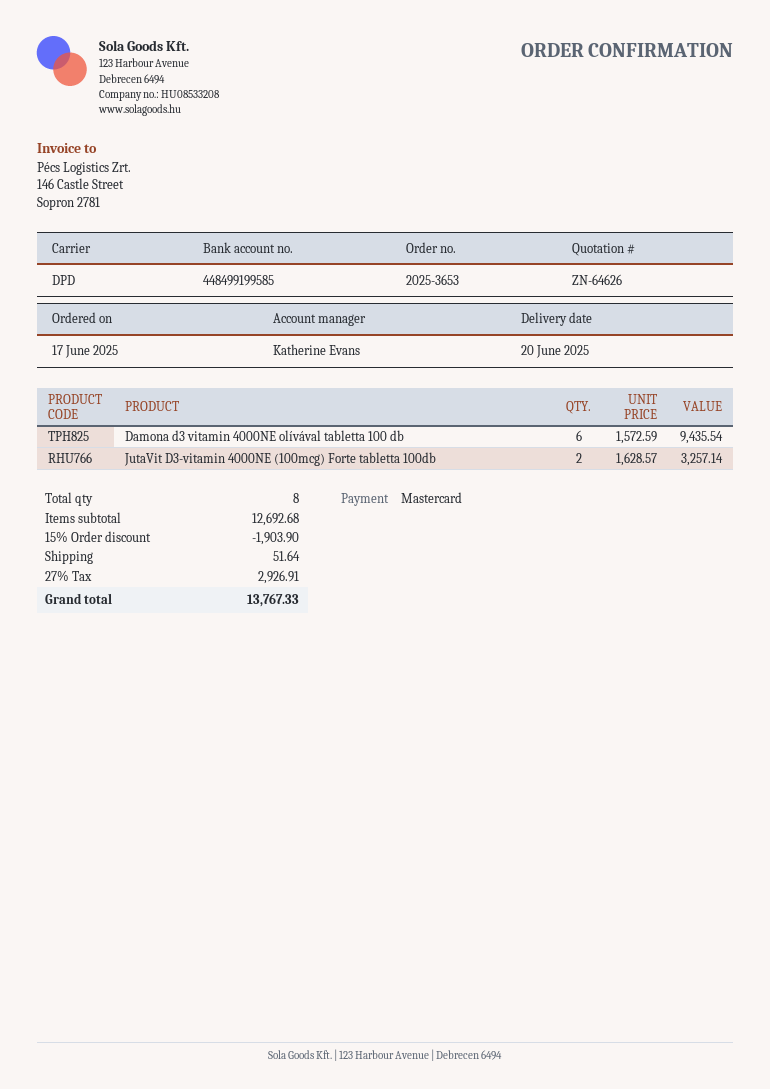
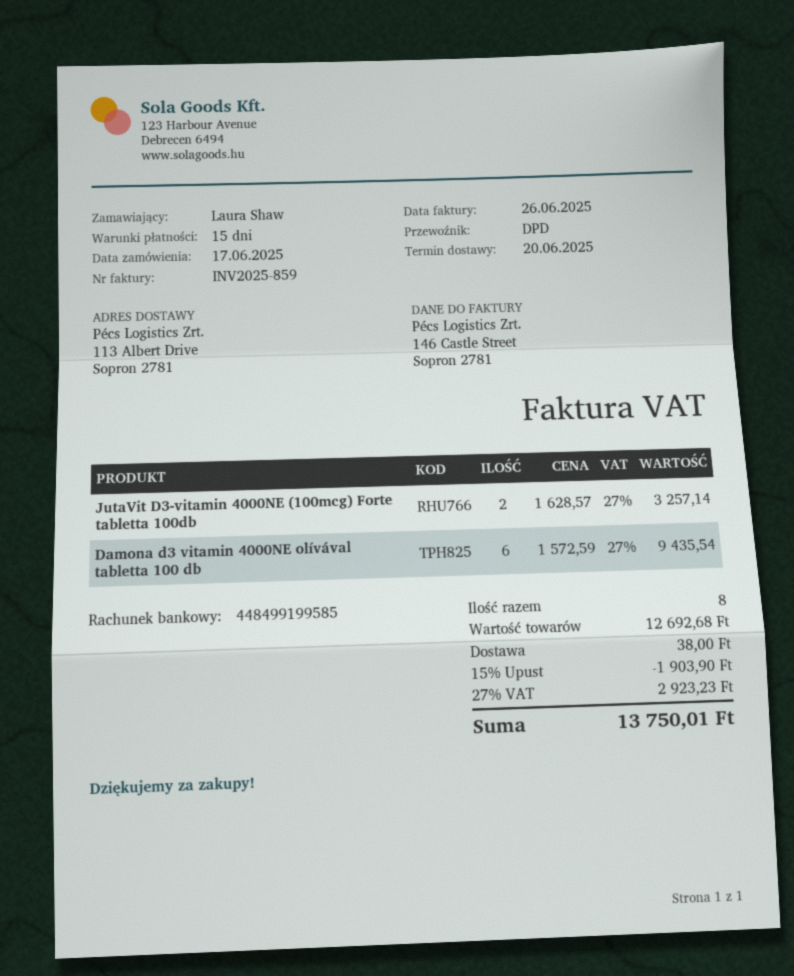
shipping: 51.64 -> 38.00
tax: 27% = 2926.91 -> 27% = 2923.23
total: 13767.33 -> 13750.01

